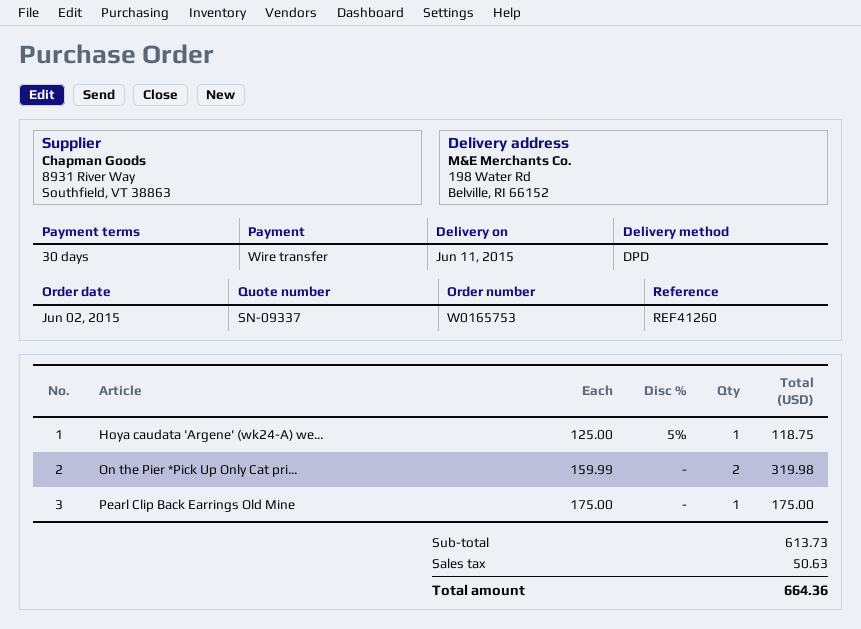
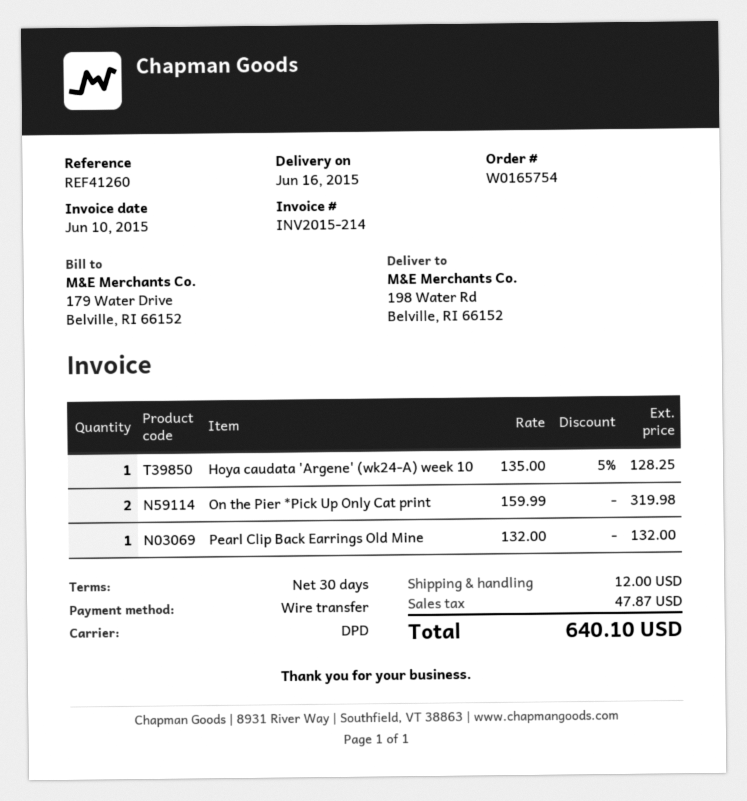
order number: W0165753 -> W0165754
delivery date: 2015-06-11 -> 2015-06-16
Hoya caudata 'Argene' (wk24-A) we...: 1 x 125.00 - 5% = 118.75 -> 1 x 135.00 - 5% = 128.25
Pearl Clip Back Earrings Old Mine: 1 x 175.00 = 175.00 -> 1 x 132.00 = 132.00
shipping: none -> 12.00
tax: 50.63 -> 47.87
total: 664.36 -> 640.10

